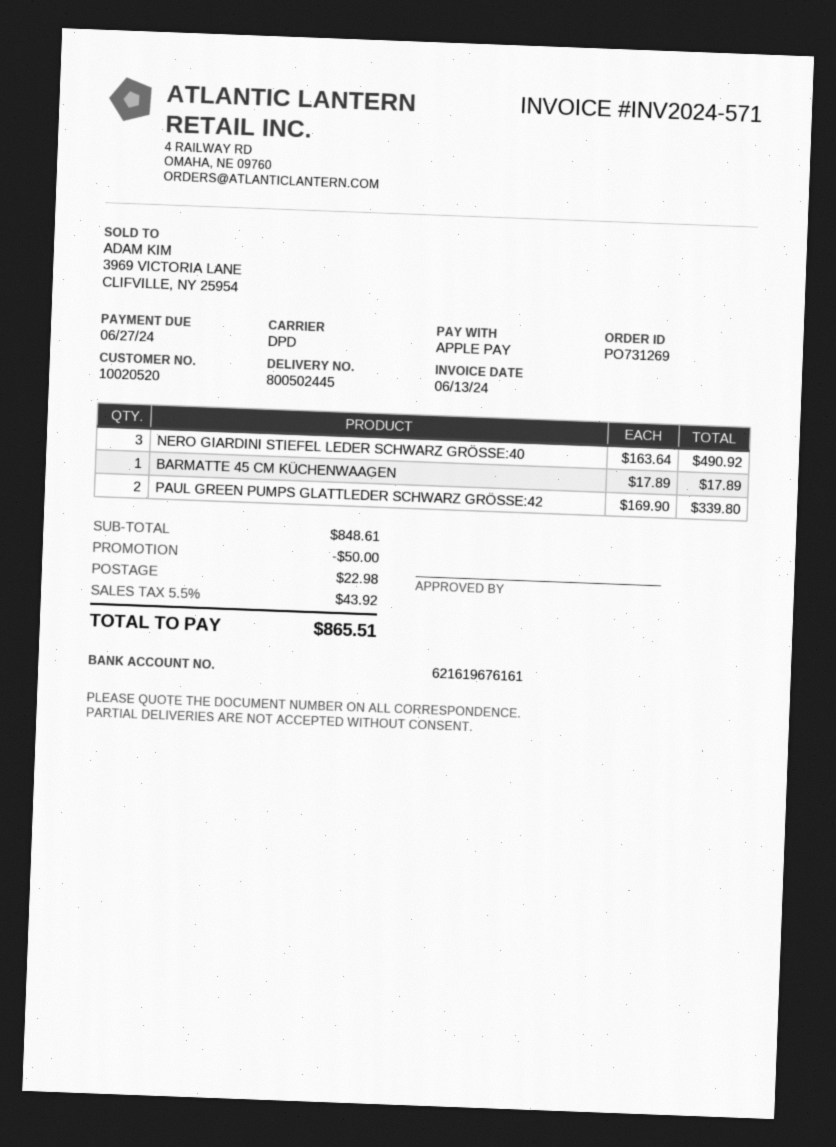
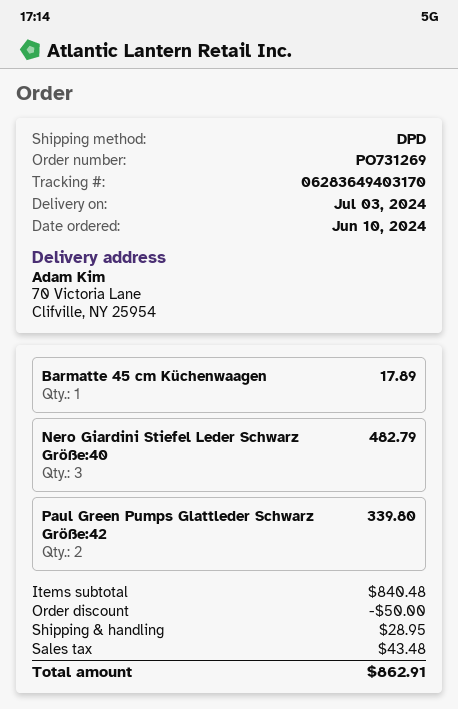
NERO GIARDINI STIEFEL LEDER SCHWARZ GRÖSSE:40: 3 for 490.92 -> 3 for 482.79
subtotal: 848.61 -> 840.48
shipping: 22.98 -> 28.95
tax: 43.92 -> 43.48
total: 865.51 -> 862.91

